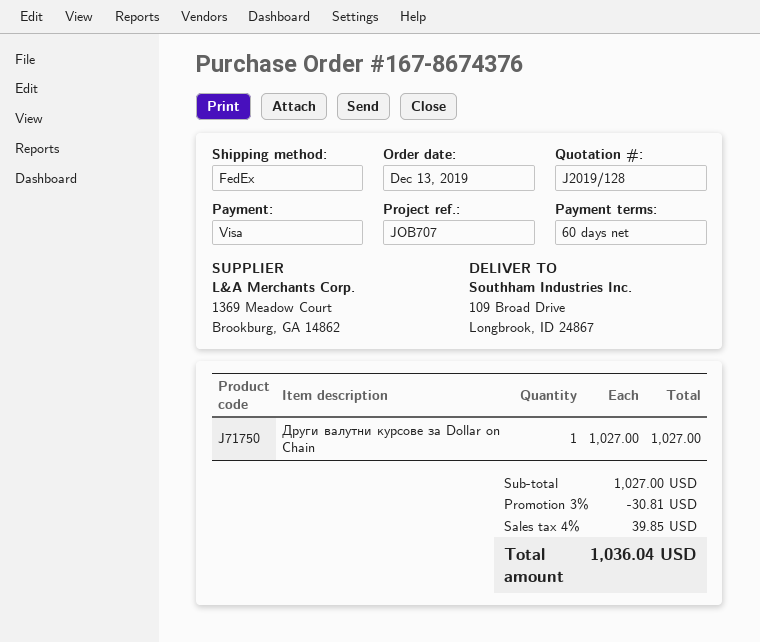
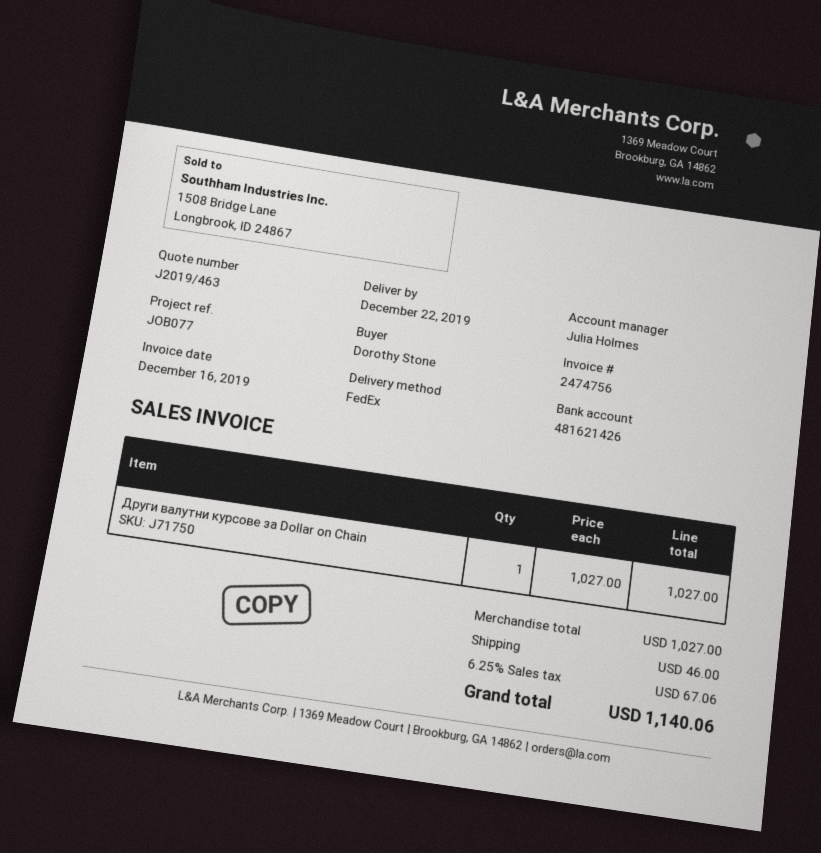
quote number: J2019/128 -> J2019/463
reference: JOB707 -> JOB077
discount: 3% = 30.81 -> none
shipping: none -> 46.00
tax: 4% = 39.85 -> 6.25% = 67.06
total: 1036.04 -> 1140.06

